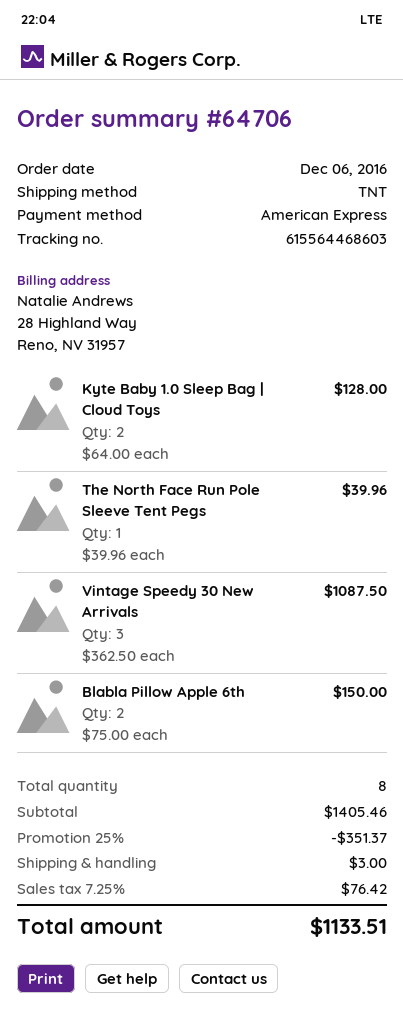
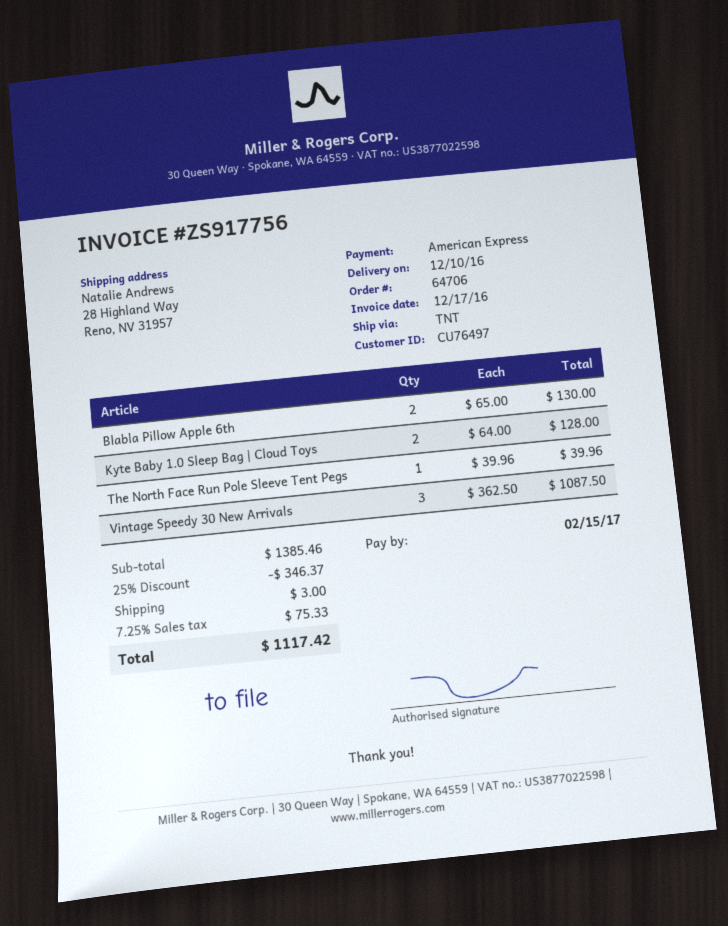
Blabla Pillow Apple 6th: 2 x 75.00 = 150.00 -> 2 x 65.00 = 130.00
subtotal: 1405.46 -> 1385.46
discount: 25% = 351.37 -> 25% = 346.37
tax: 7.25% = 76.42 -> 7.25% = 75.33
total: 1133.51 -> 1117.42

